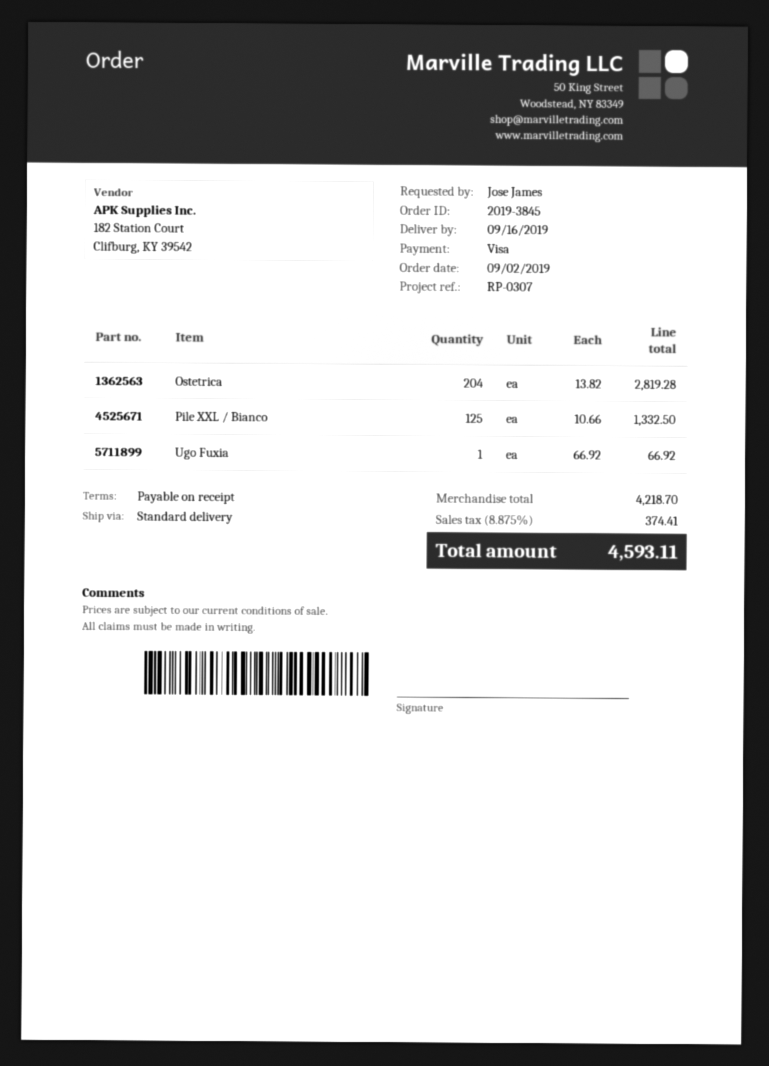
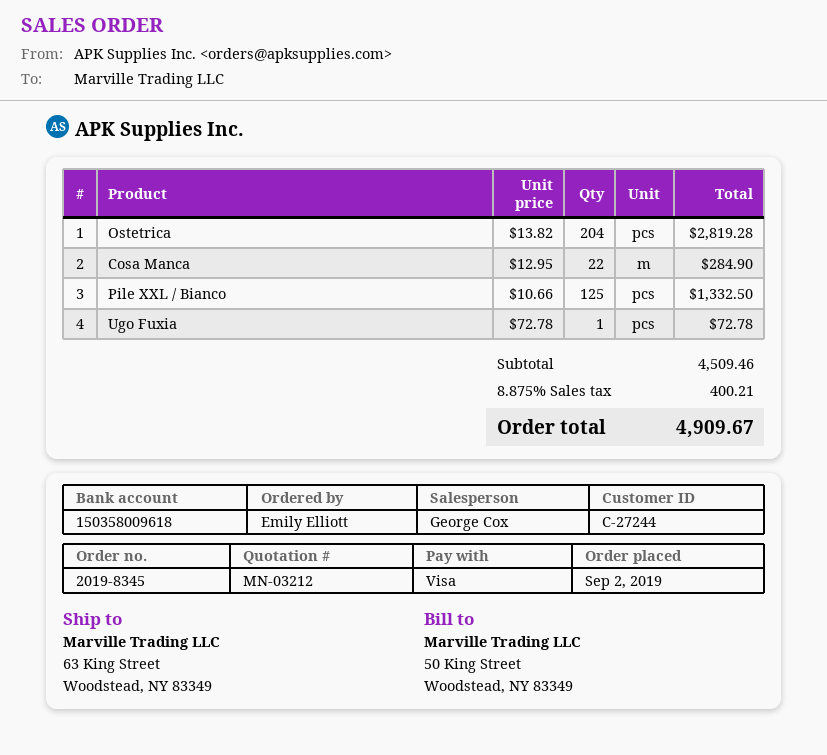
order number: 2019-3845 -> 2019-8345
ordered by: Jose James -> Emily Elliott
Ugo Fuxia: 1 x 66.92 = 66.92 -> 1 x 72.78 = 72.78
Cosa Manca: none -> 22 x 12.95 = 284.90
subtotal: 4218.70 -> 4509.46
tax: 8.875% = 374.41 -> 8.875% = 400.21
total: 4593.11 -> 4909.67

